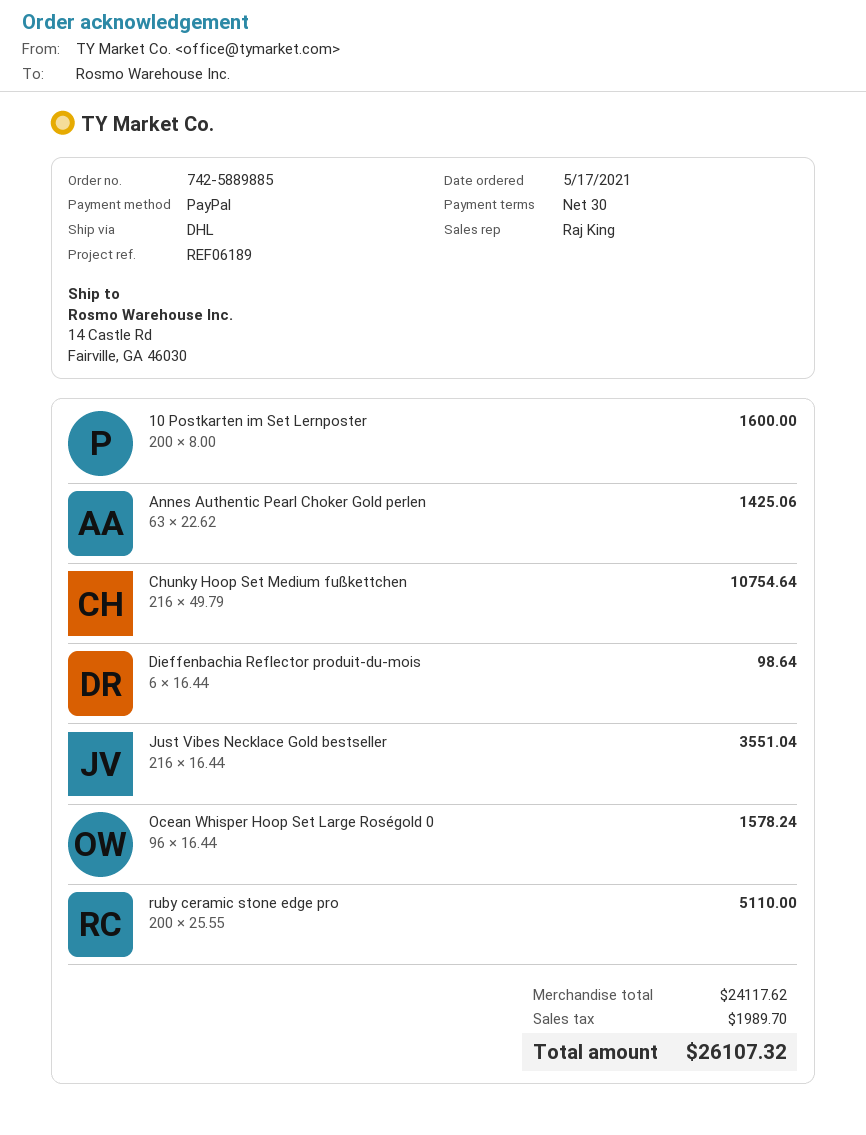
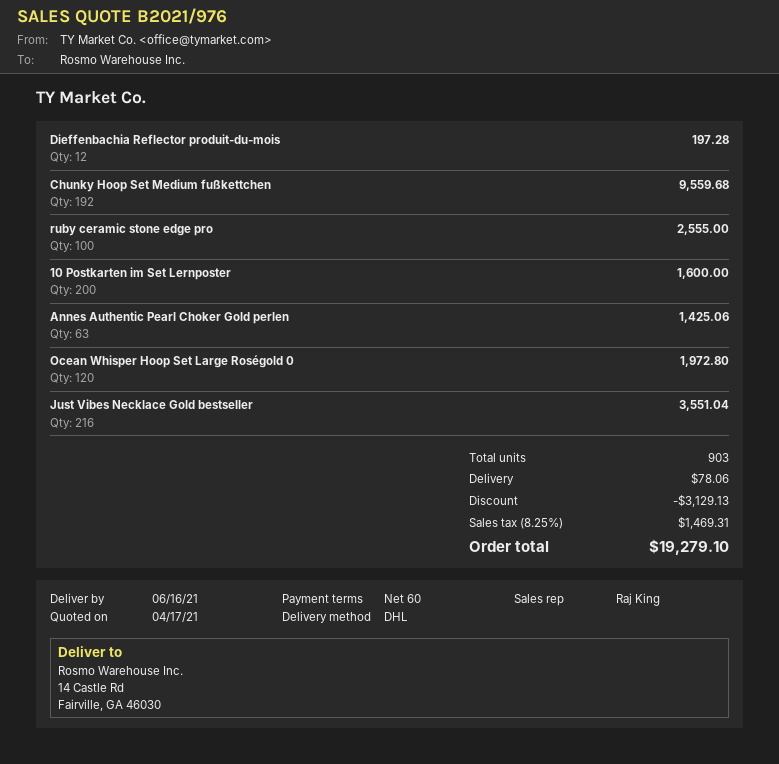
payment terms: 30 days -> 60 days
Chunky Hoop Set Medium fußkettchen: 216 for 10754.64 -> 192 for 9559.68
Dieffenbachia Reflector produit-du-mois: 6 for 98.64 -> 12 for 197.28
Ocean Whisper Hoop Set Large Roségold 0: 96 for 1578.24 -> 120 for 1972.80
ruby ceramic stone edge pro: 200 for 5110.00 -> 100 for 2555.00
discount: none -> 3129.13
shipping: none -> 78.06
tax: 1989.70 -> 1469.31
total: 26107.32 -> 19279.10

